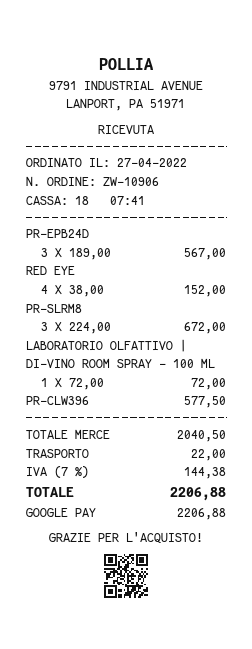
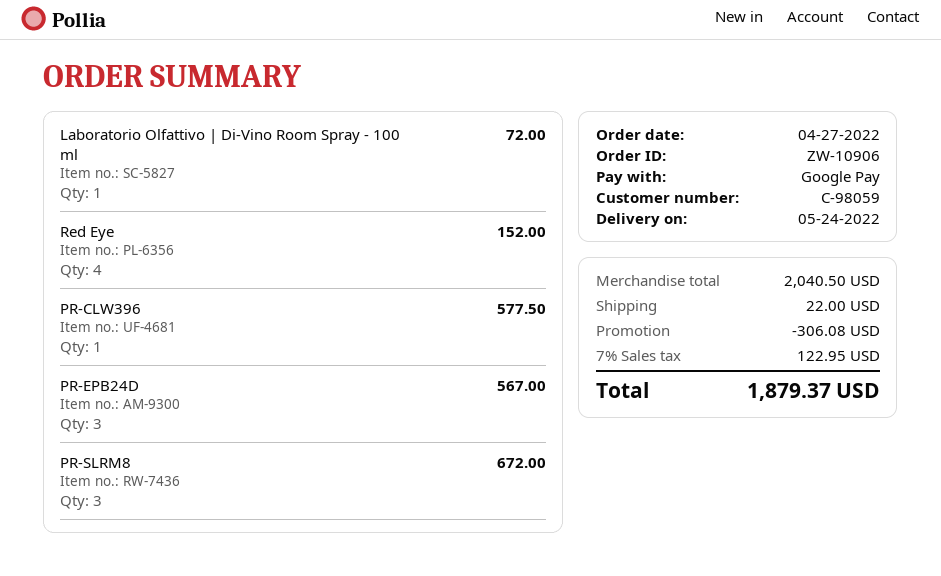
discount: none -> 306.08
tax: 7% = 144.38 -> 7% = 122.95
total: 2206.88 -> 1879.37

